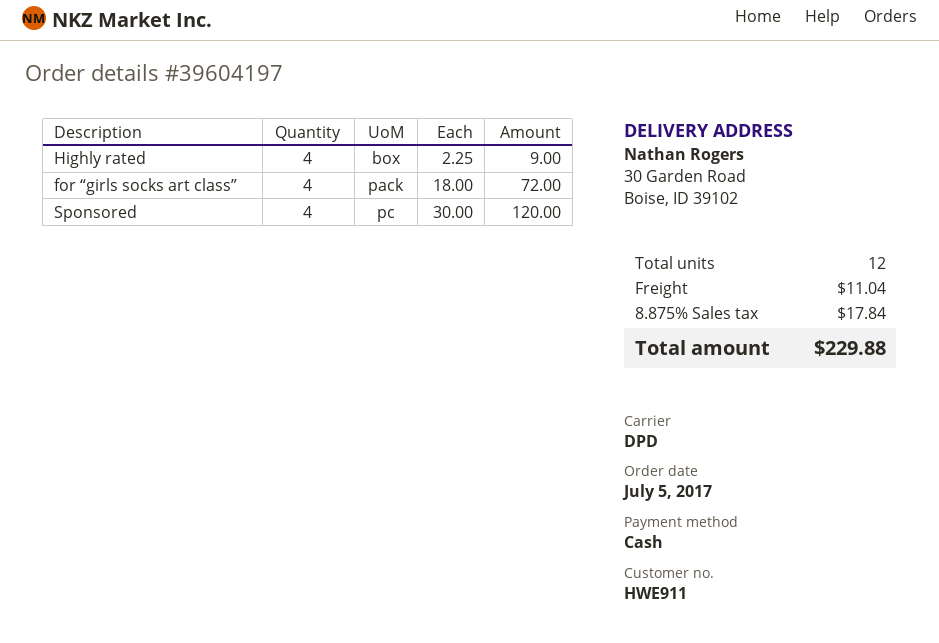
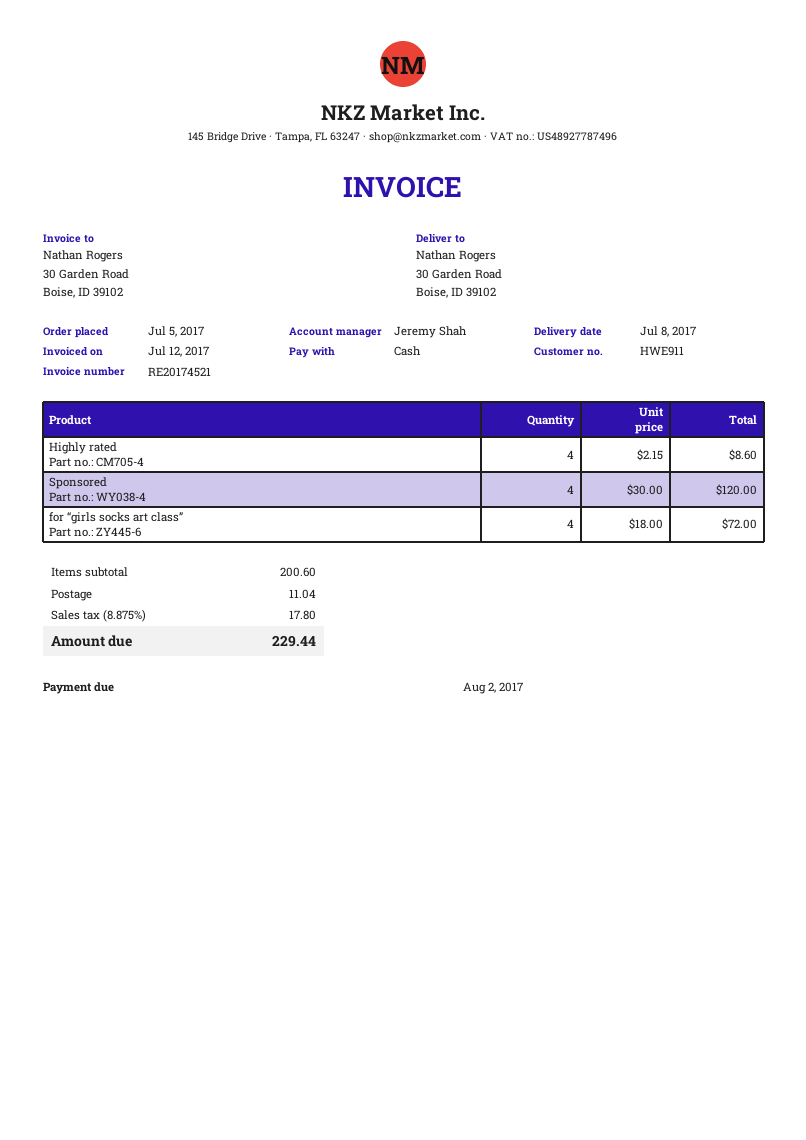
Highly rated: 4 x 2.25 = 9.00 -> 4 x 2.15 = 8.60
tax: 8.875% = 17.84 -> 8.875% = 17.80
total: 229.88 -> 229.44

